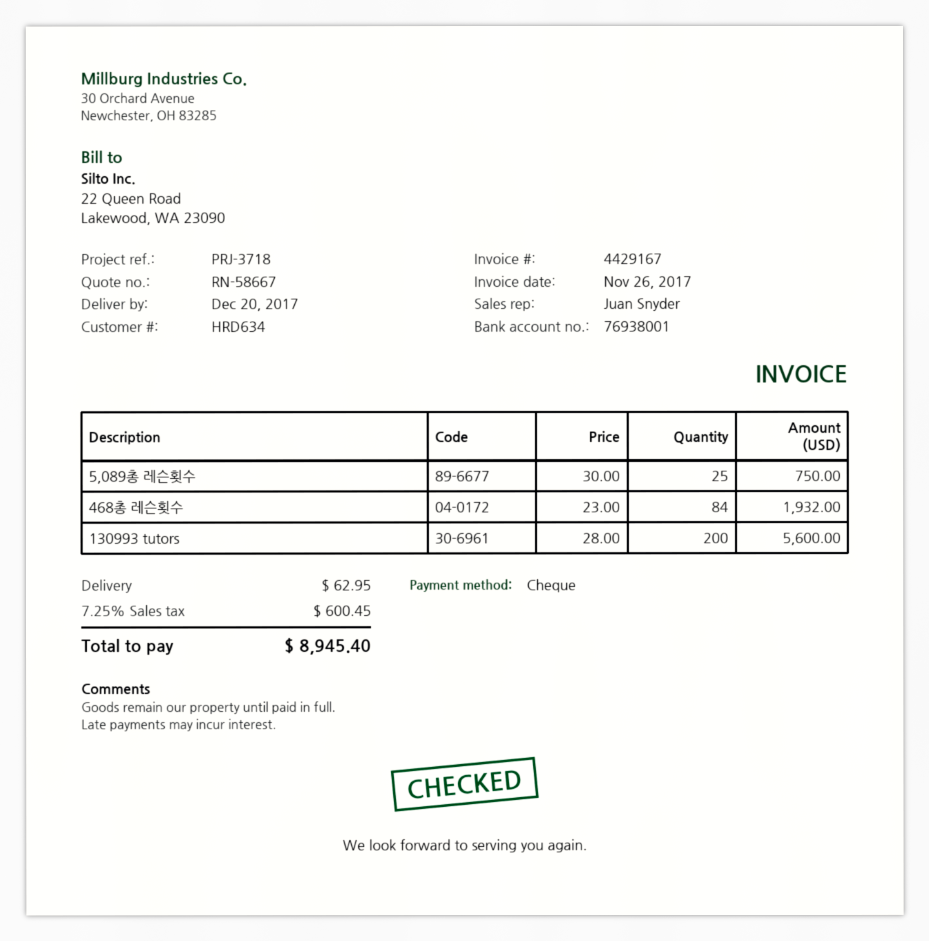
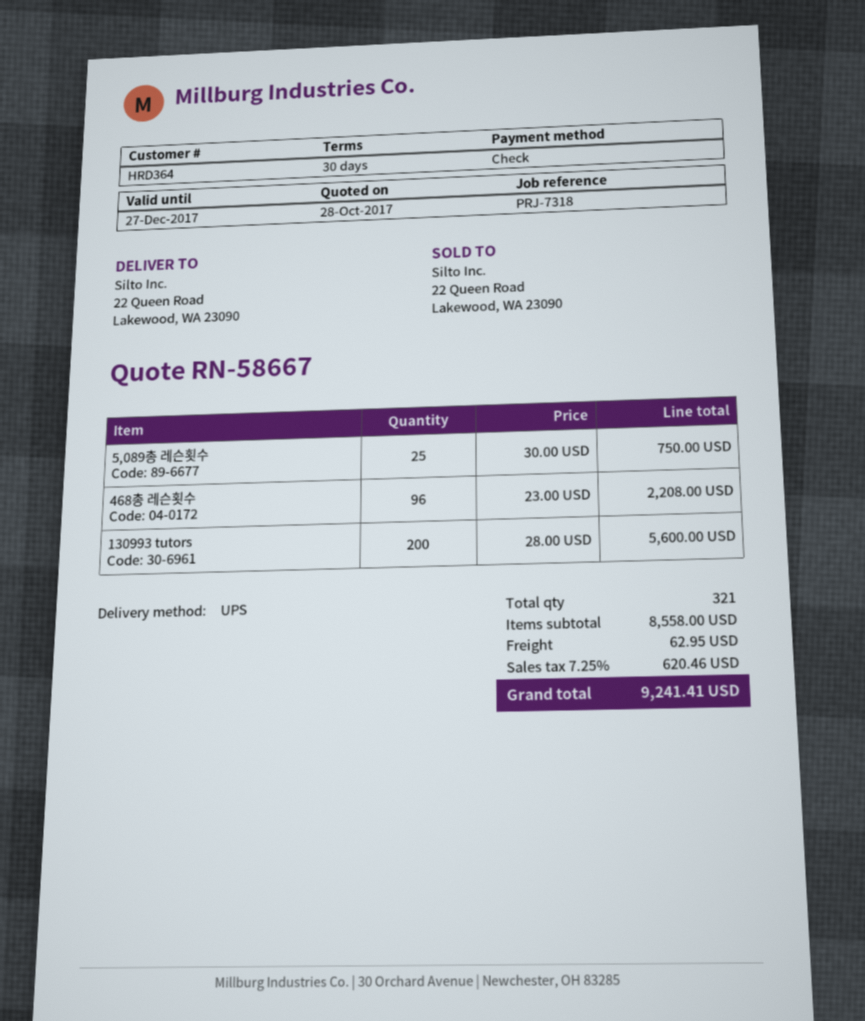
customer number: HRD634 -> HRD364
reference: PRJ-3718 -> PRJ-7318
468총 레슨횟수: 84 x 23.00 = 1932.00 -> 96 x 23.00 = 2208.00
tax: 7.25% = 600.45 -> 7.25% = 620.46
total: 8945.40 -> 9241.41

